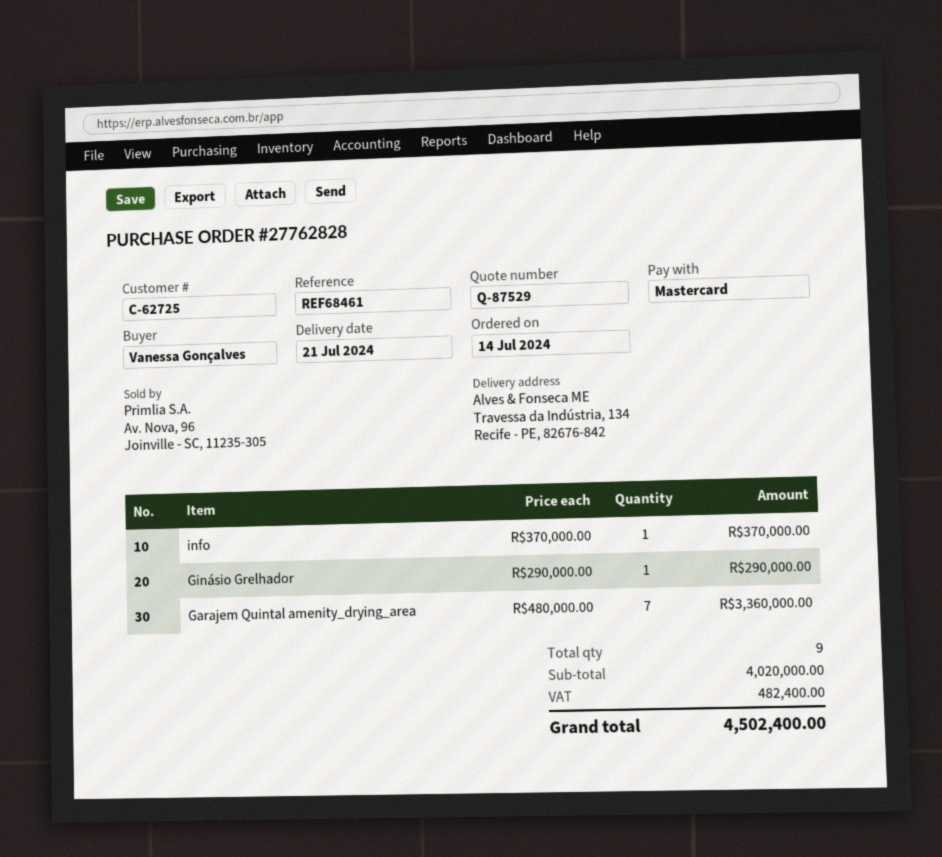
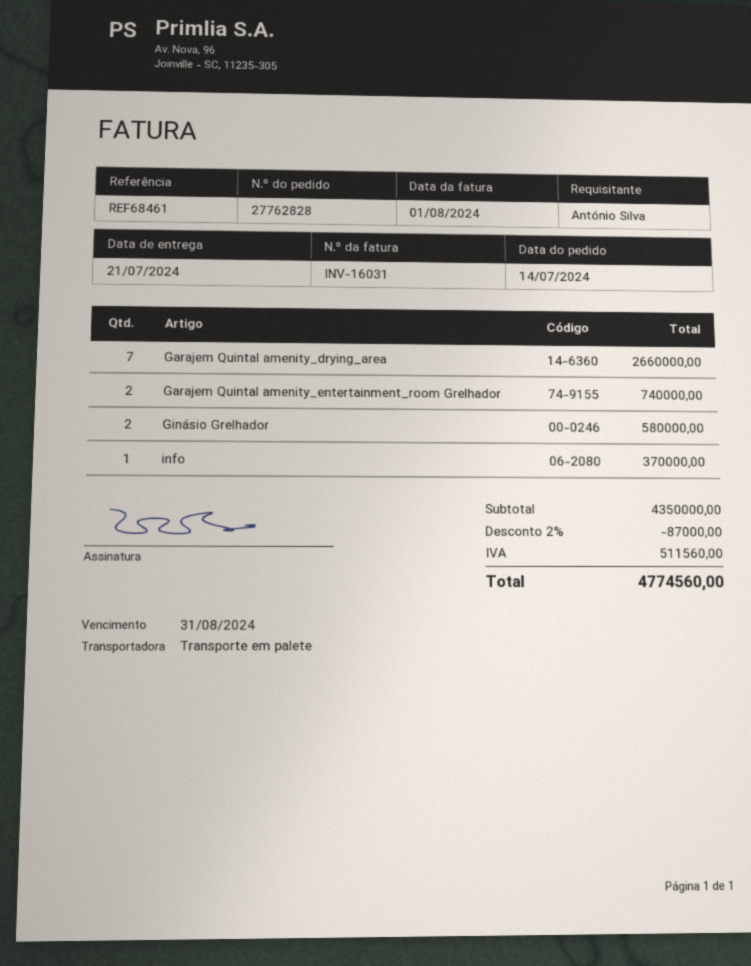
ordered by: Vanessa Gonçalves -> António Silva
Ginásio Grelhador: 1 for 290000.00 -> 2 for 580000.00
Garajem Quintal amenity_drying_area: 7 for 3360000.00 -> 7 for 2660000.00
Garajem Quintal amenity_entertainment_room Grelhador: none -> 2 for 740000.00
subtotal: 4020000.00 -> 4350000.00
discount: none -> 2% = 87000.00
tax: 482400.00 -> 511560.00
total: 4502400.00 -> 4774560.00

